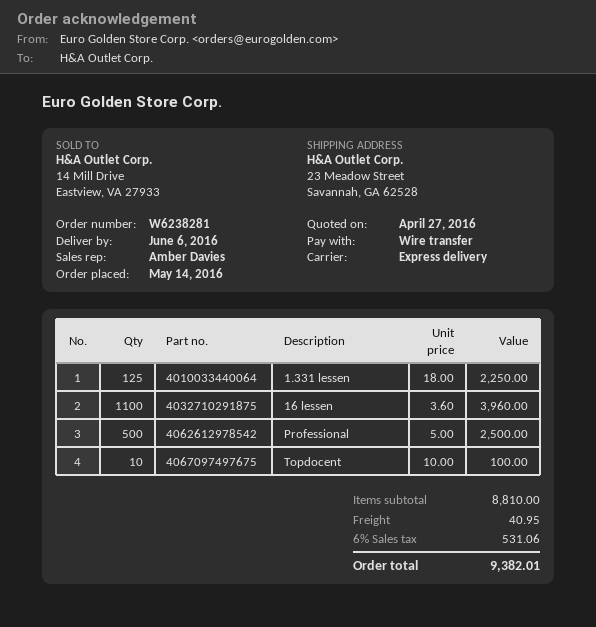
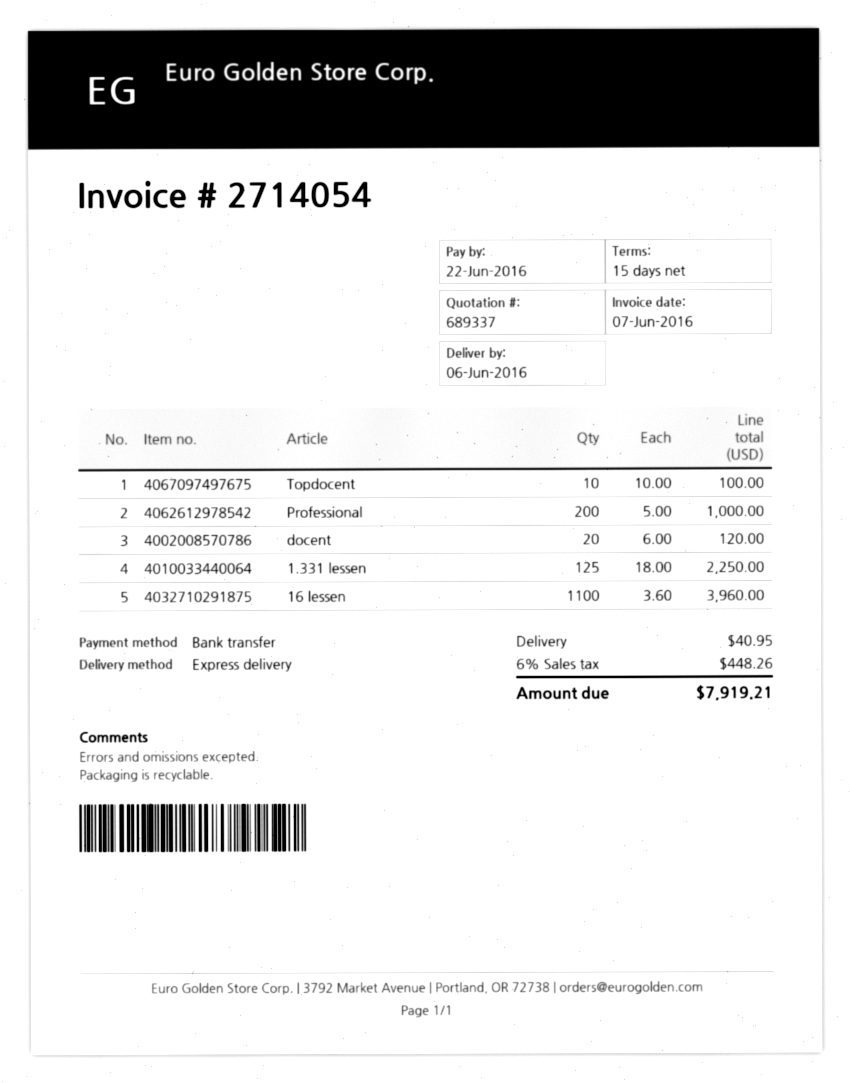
Professional: 500 x 5.00 = 2500.00 -> 200 x 5.00 = 1000.00
docent: none -> 20 x 6.00 = 120.00
tax: 6% = 531.06 -> 6% = 448.26
total: 9382.01 -> 7919.21

